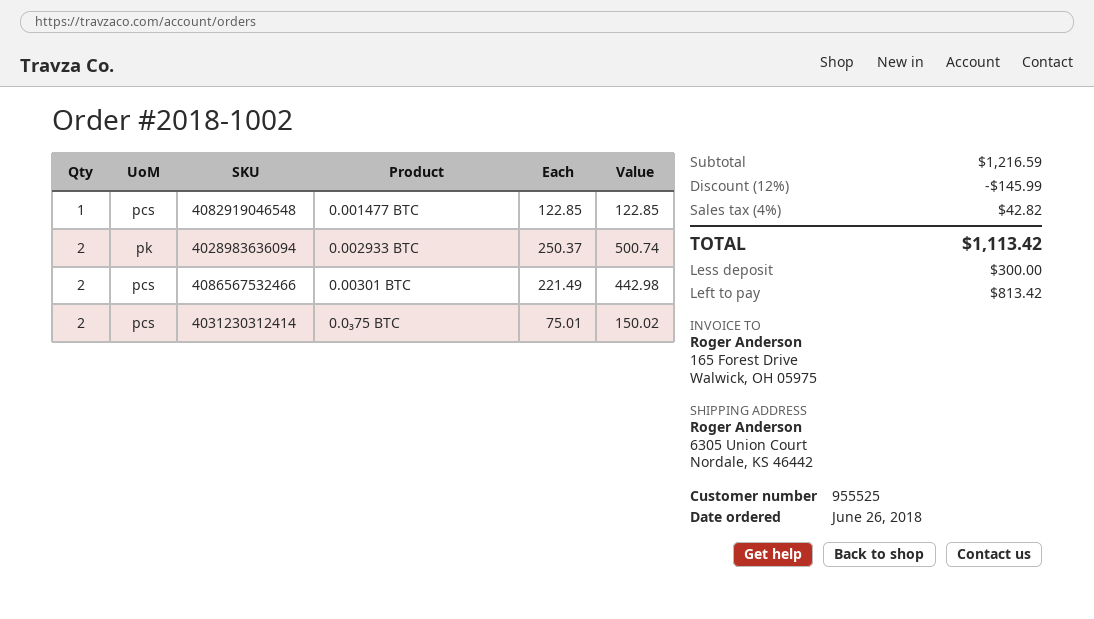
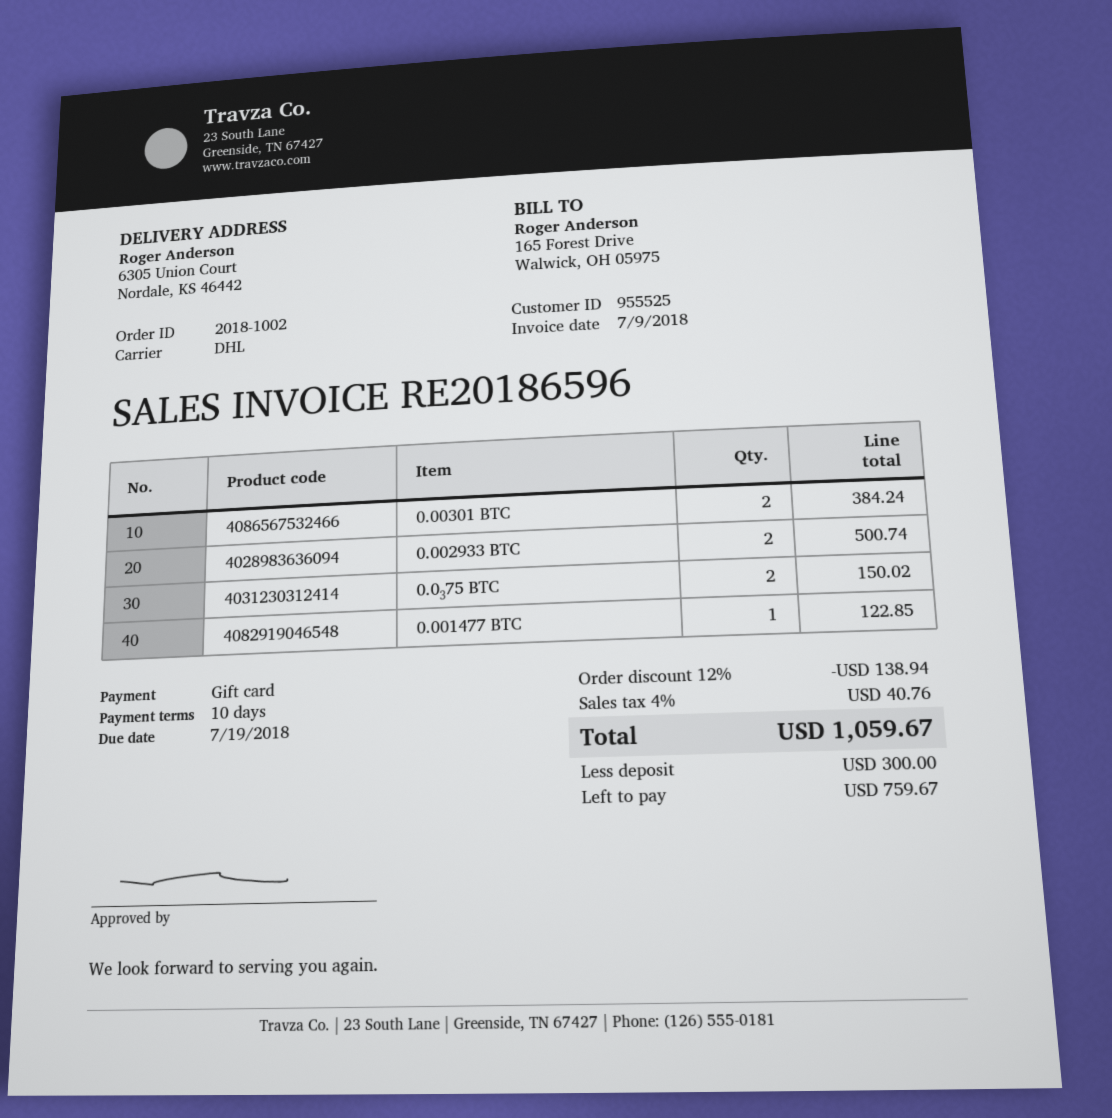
0.00301 BTC: 2 for 442.98 -> 2 for 384.24
discount: 12% = 145.99 -> 12% = 138.94
tax: 4% = 42.82 -> 4% = 40.76
total: 1113.42 -> 1059.67
balance: 813.42 -> 759.67

